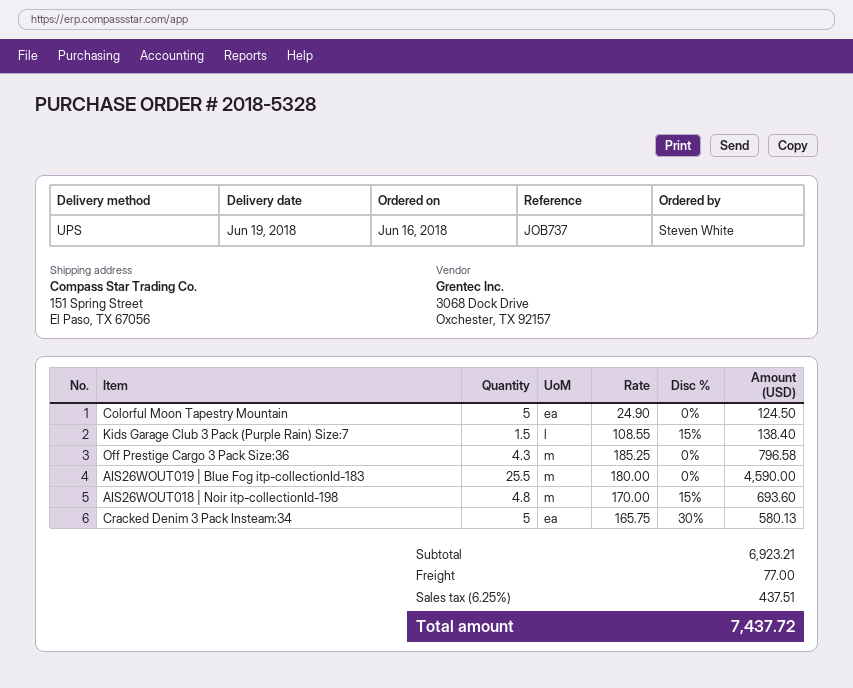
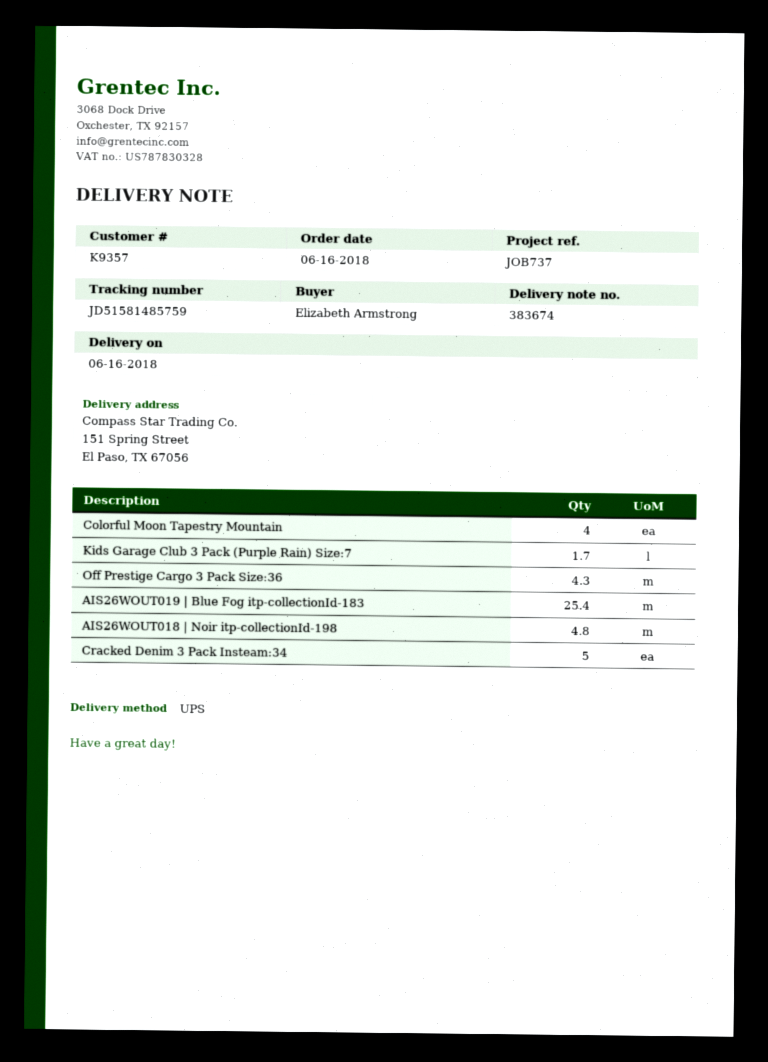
delivery date: 2018-06-19 -> 2018-06-16
ordered by: Steven White -> Elizabeth Armstrong
Colorful Moon Tapestry Mountain: 5 -> 4
Kids Garage Club 3 Pack (Purple Rain) Size:7: 1.5 -> 1.7
AIS26WOUT019 | Blue Fog itp-collectionId-183: 25.5 -> 25.4

